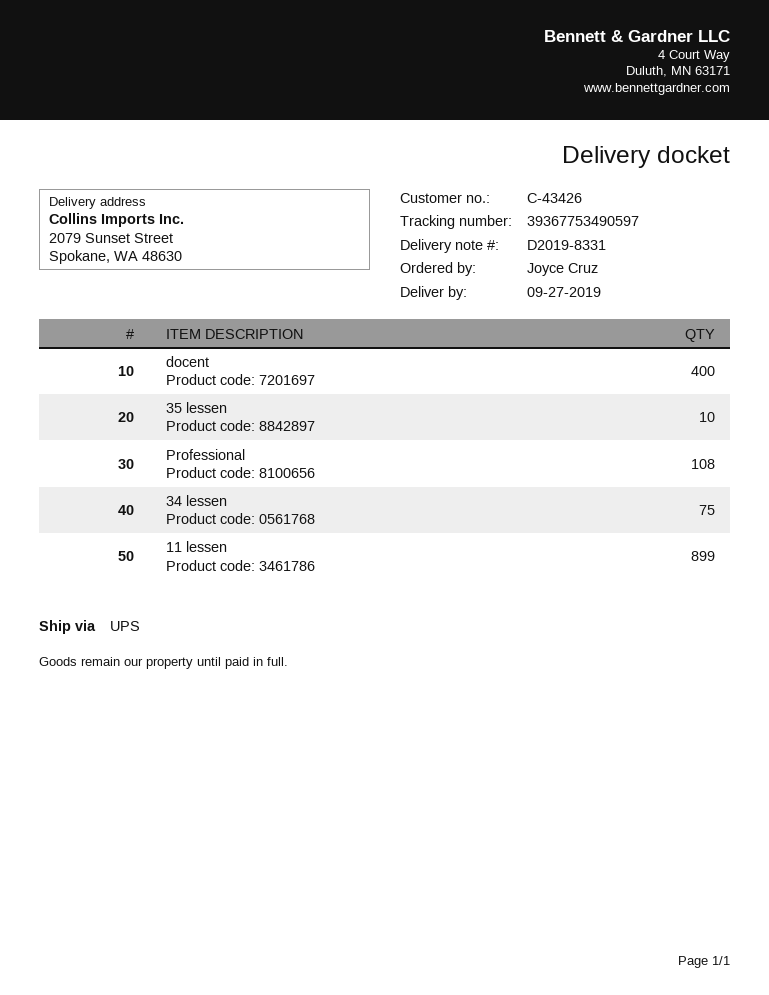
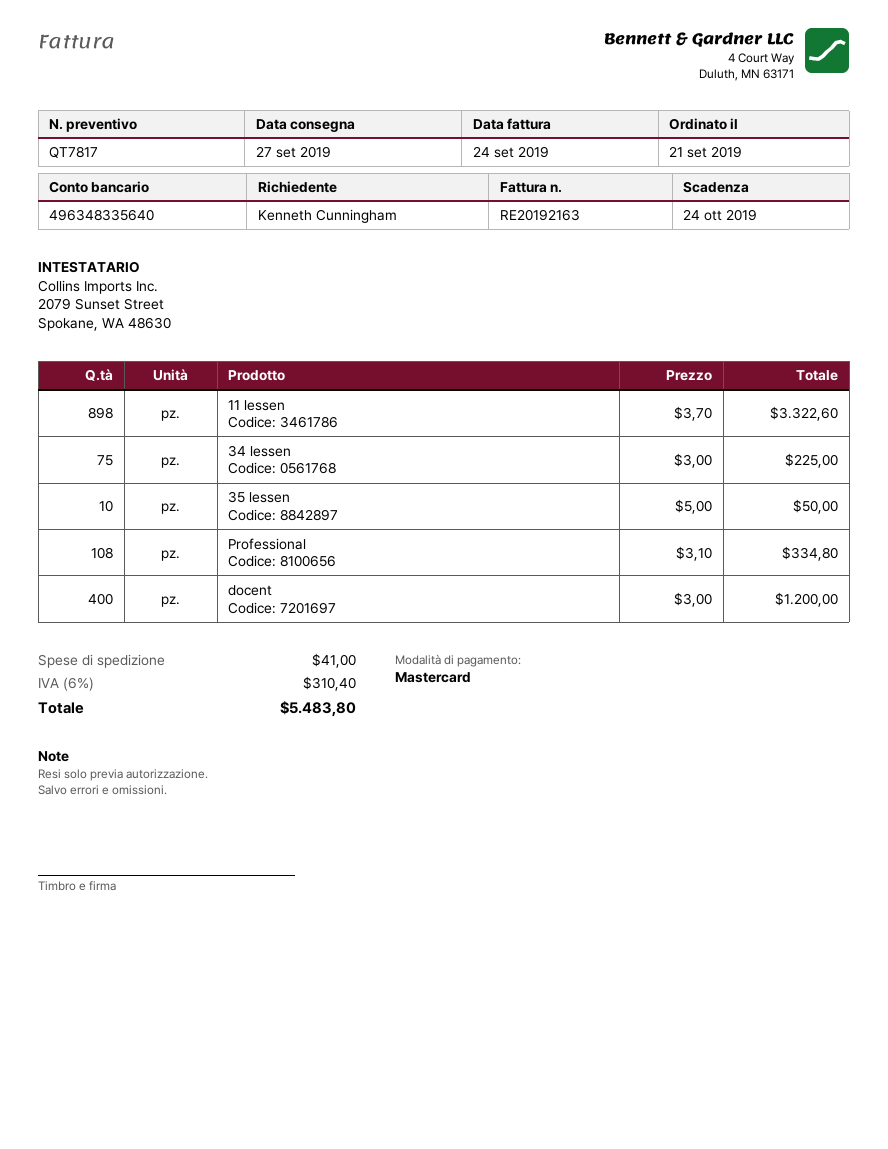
ordered by: Joyce Cruz -> Kenneth Cunningham
11 lessen: 899 -> 898

